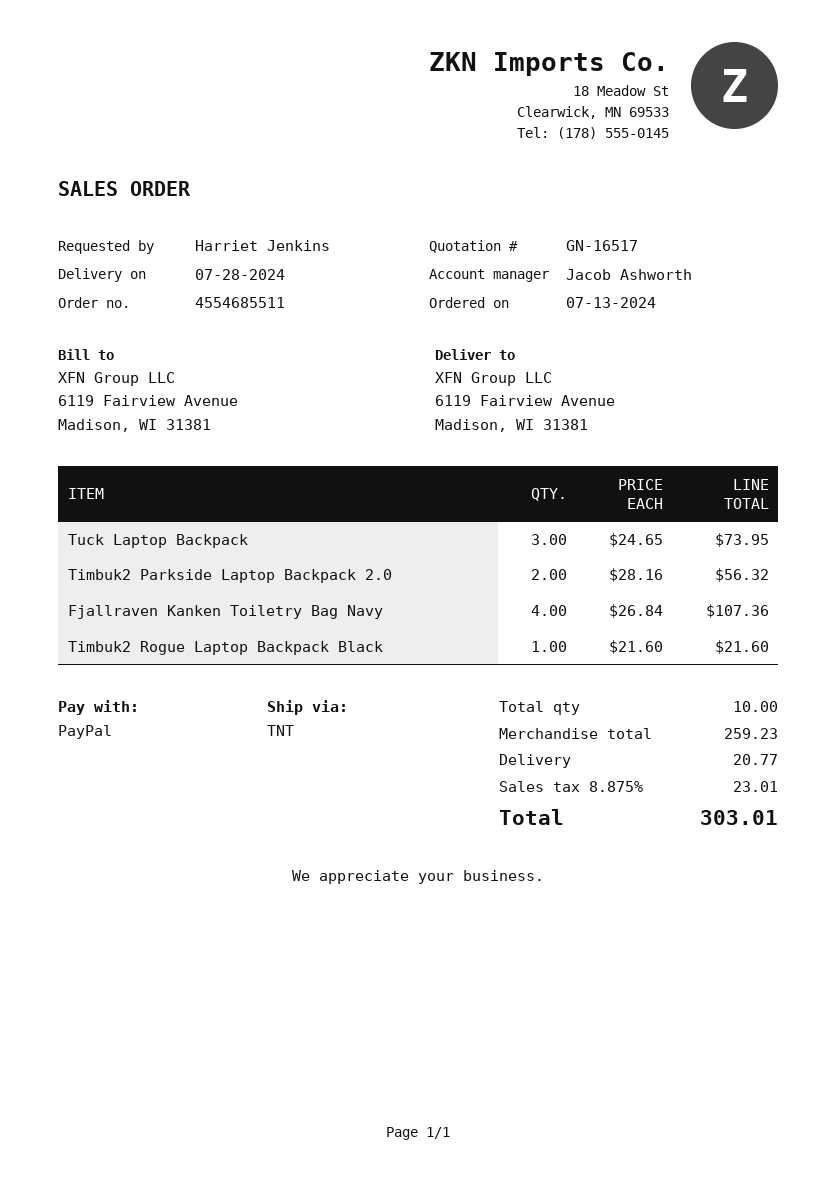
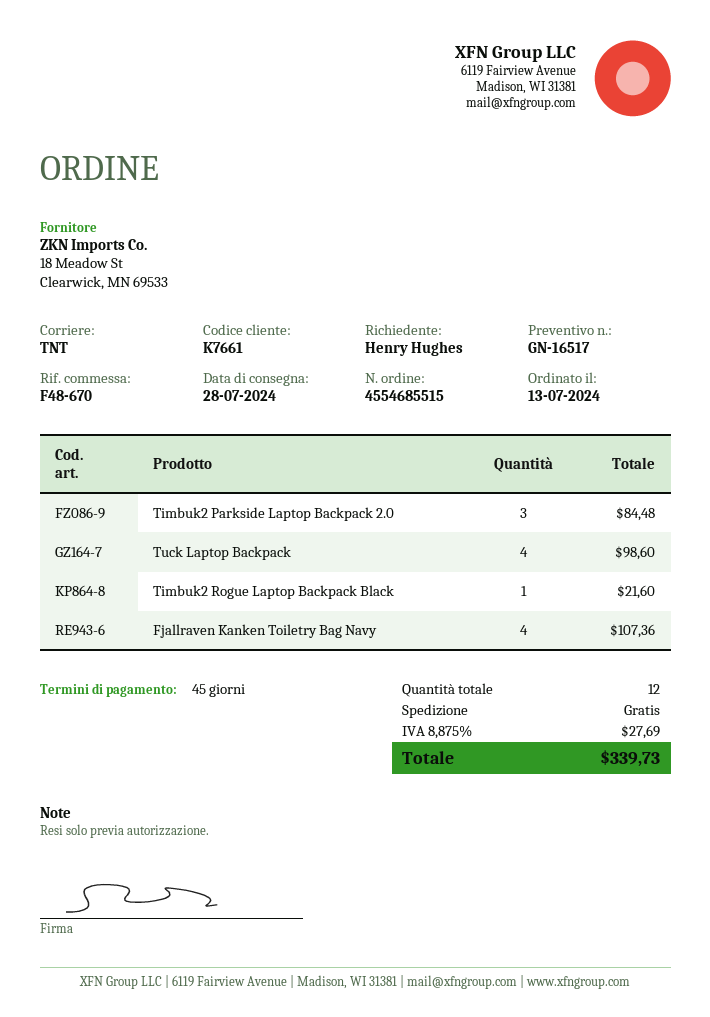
order number: 4554685511 -> 4554685515
ordered by: Harriet Jenkins -> Henry Hughes
Tuck Laptop Backpack: 3 for 73.95 -> 4 for 98.60
Timbuk2 Parkside Laptop Backpack 2.0: 2 for 56.32 -> 3 for 84.48
total quantity: 10 -> 12
shipping: 20.77 -> 0.00
tax: 8.875% = 23.01 -> 8.875% = 27.69
total: 303.01 -> 339.73

